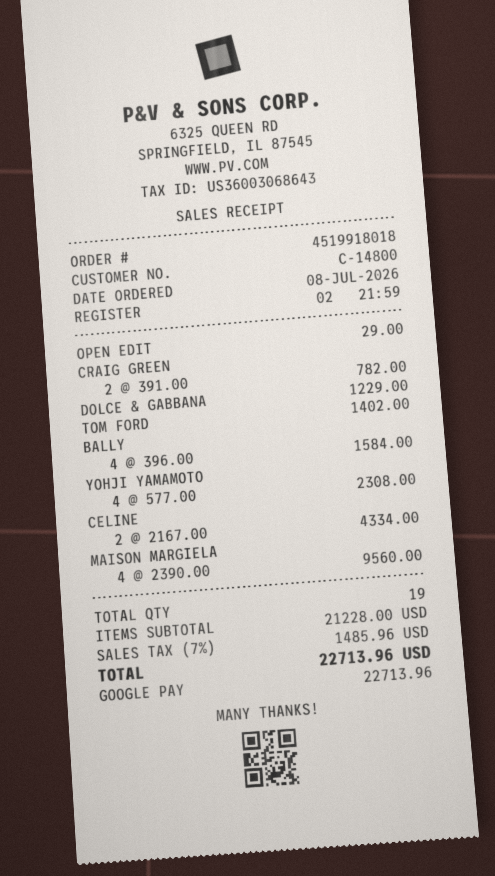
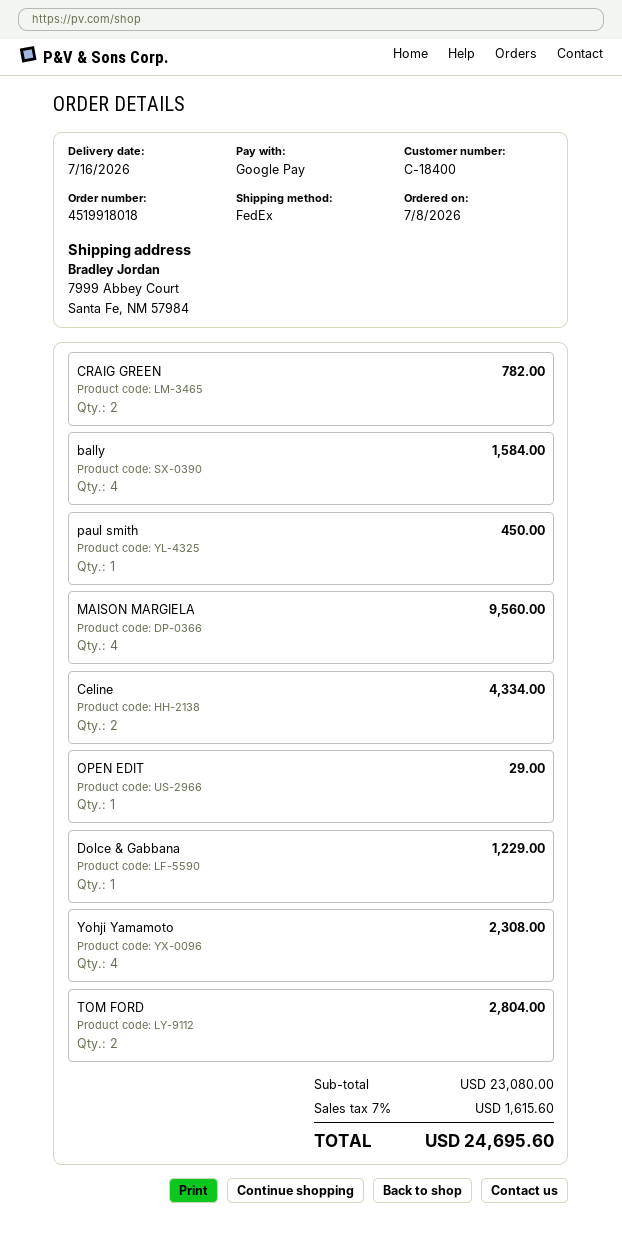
customer number: C-14800 -> C-18400
TOM FORD: 1 for 1402.00 -> 2 for 2804.00
paul smith: none -> 1 for 450.00
subtotal: 21228.00 -> 23080.00
tax: 7% = 1485.96 -> 7% = 1615.60
total: 22713.96 -> 24695.60

